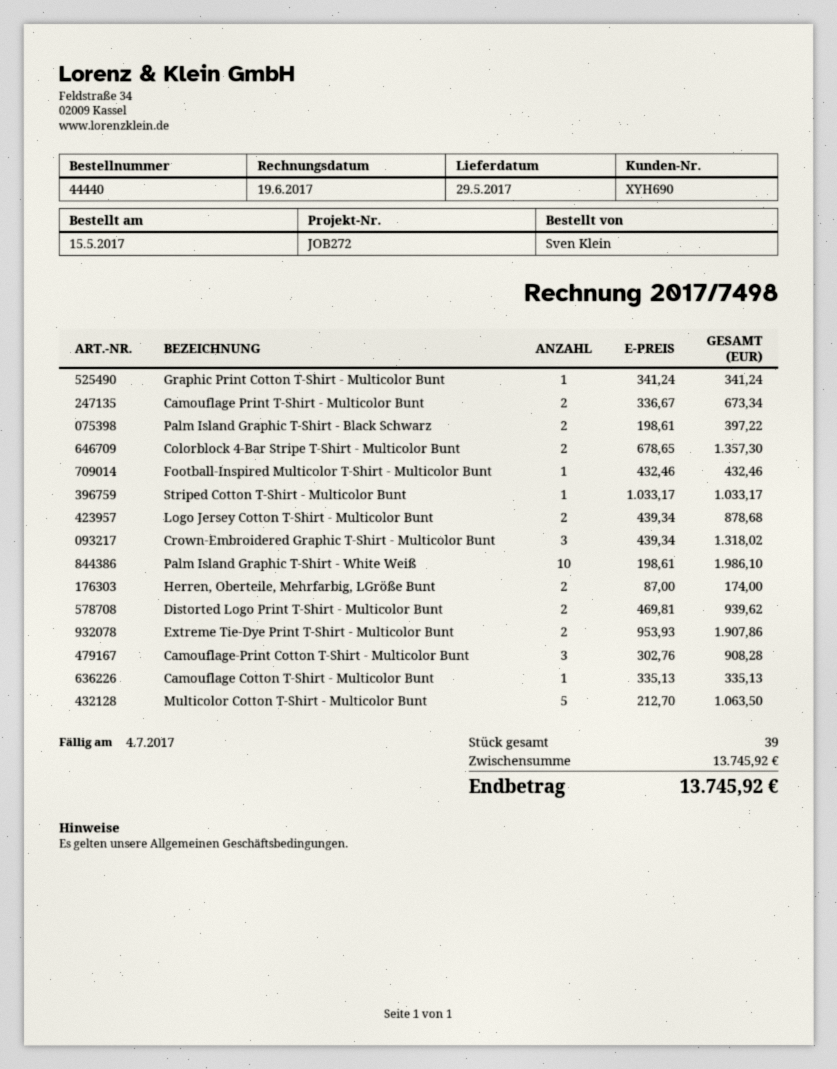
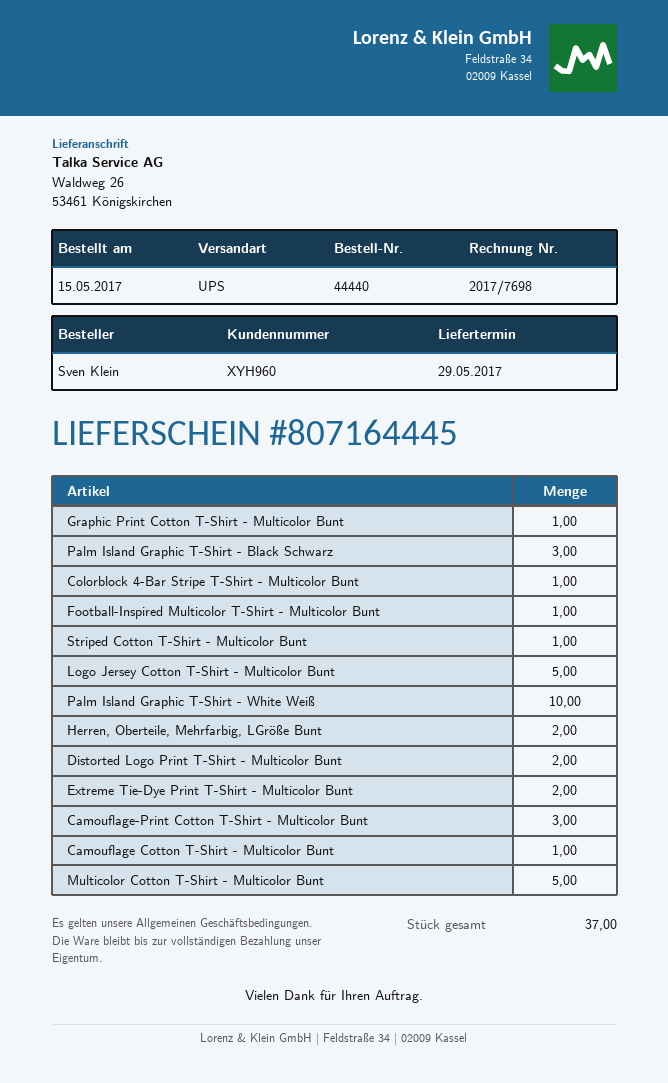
invoice number: 2017/7498 -> 2017/7698
customer number: XYH690 -> XYH960
Camouflage Print T-Shirt - Multicolor Bunt: 2 -> none
Palm Island Graphic T-Shirt - Black Schwarz: 2 -> 3
Colorblock 4-Bar Stripe T-Shirt - Multicolor Bunt: 2 -> 1
Logo Jersey Cotton T-Shirt - Multicolor Bunt: 2 -> 5
Crown-Embroidered Graphic T-Shirt - Multicolor Bunt: 3 -> none
total quantity: 39 -> 37

